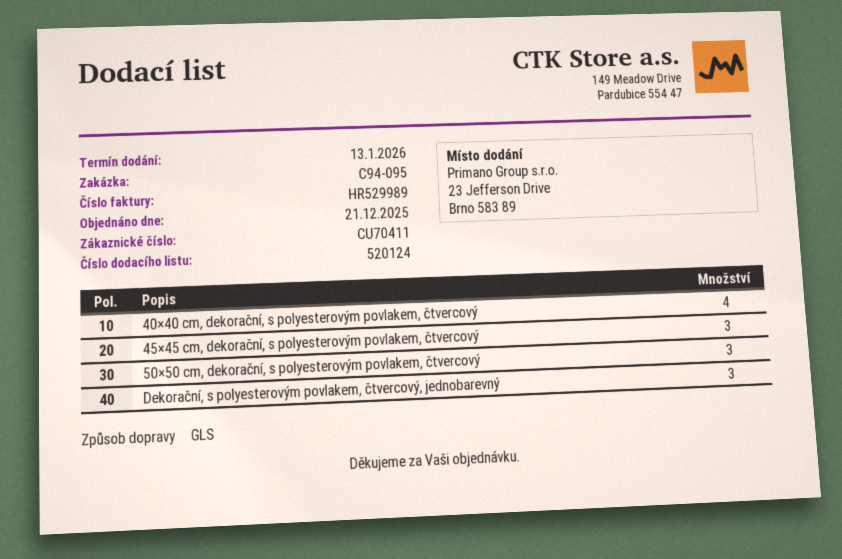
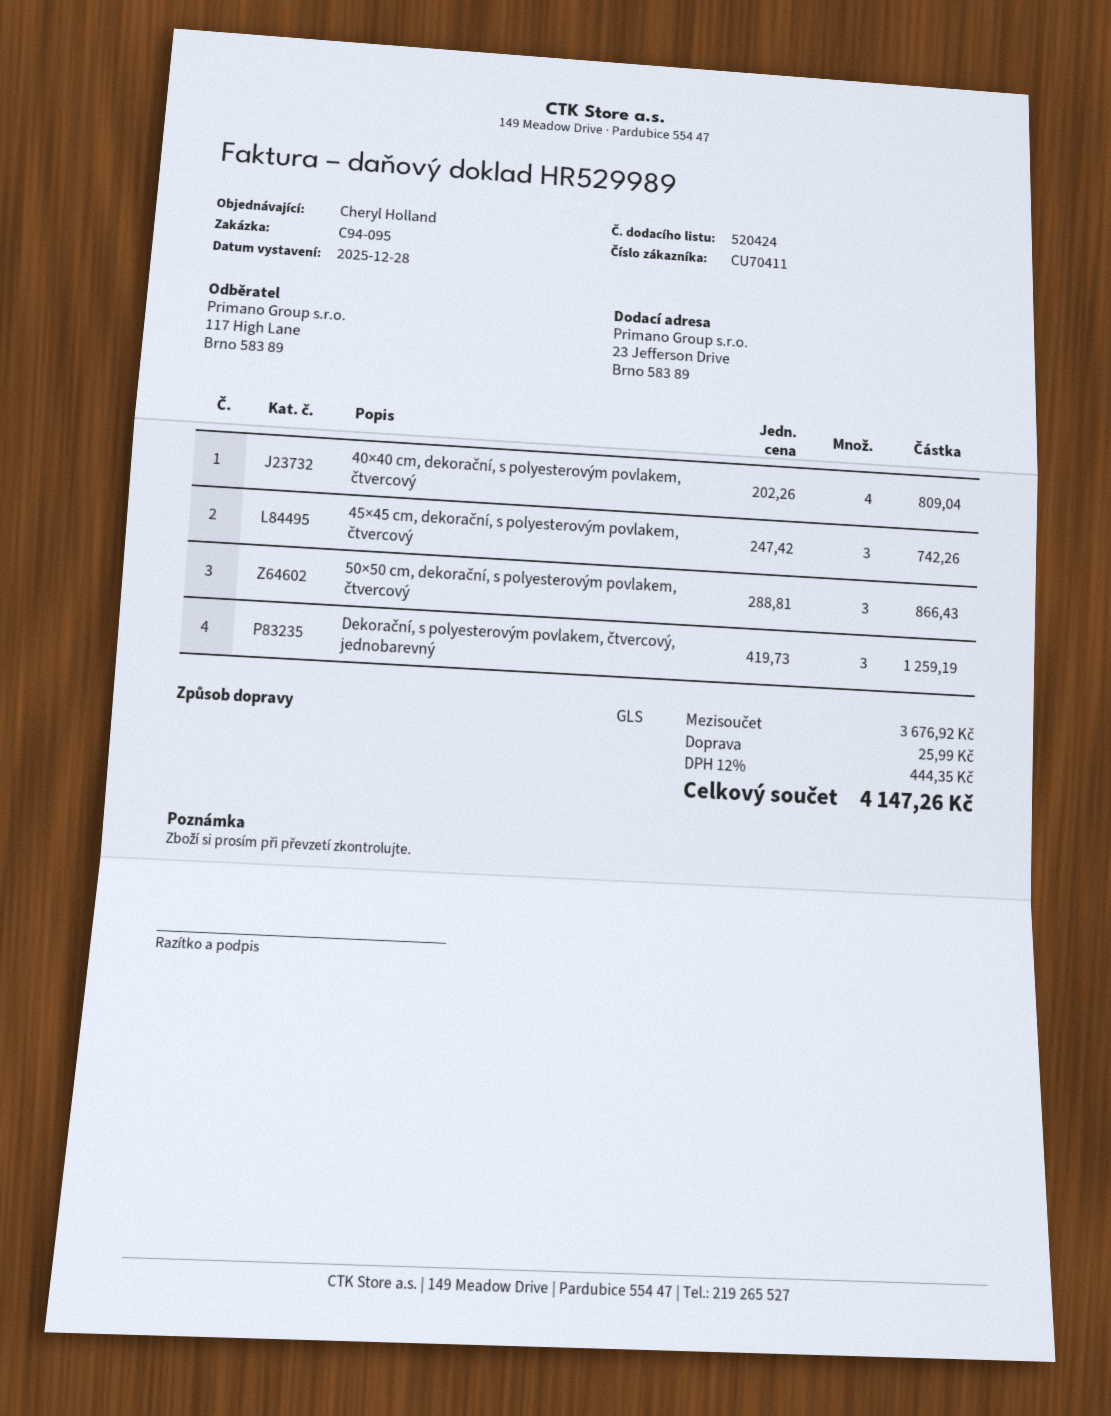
delivery note number: 520124 -> 520424

